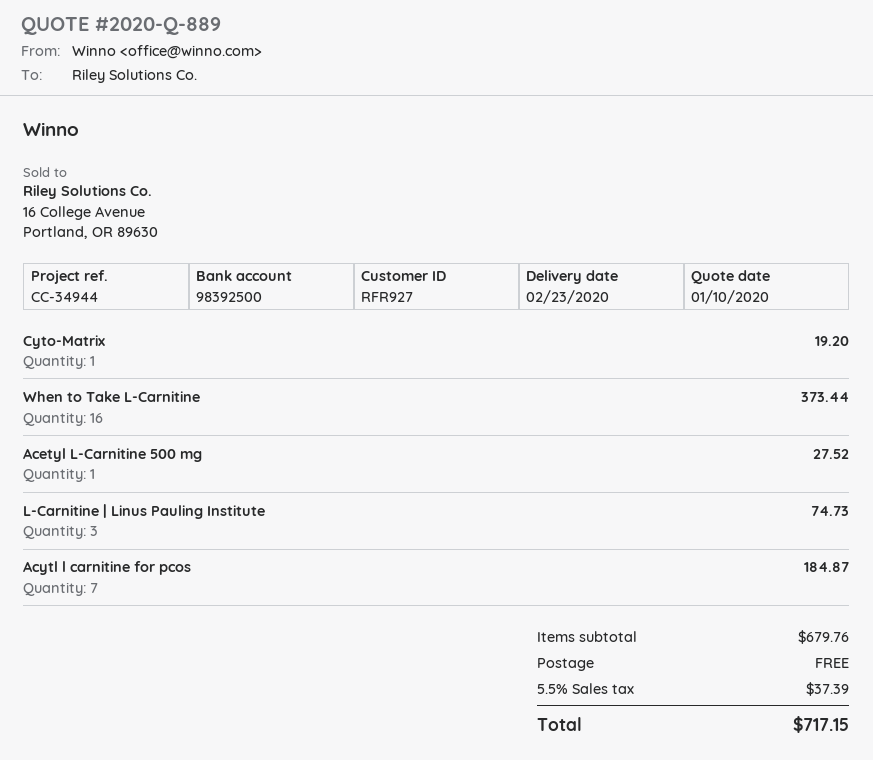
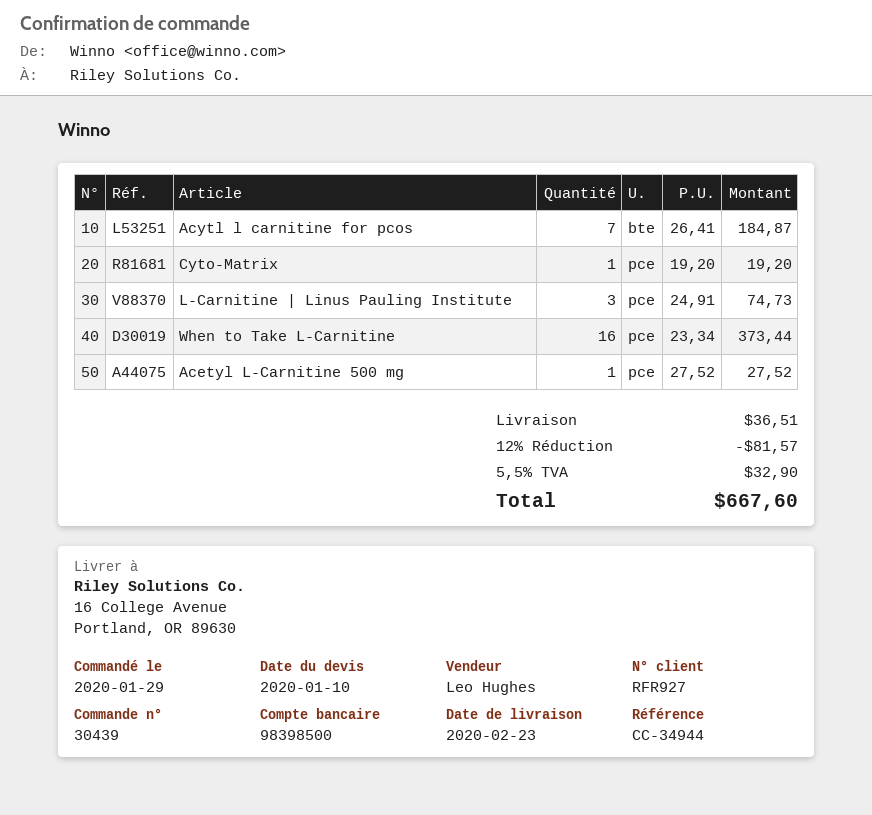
bank account: 98392500 -> 98398500
discount: none -> 12% = 81.57
shipping: 0.00 -> 36.51
tax: 5.5% = 37.39 -> 5.5% = 32.90
total: 717.15 -> 667.60

